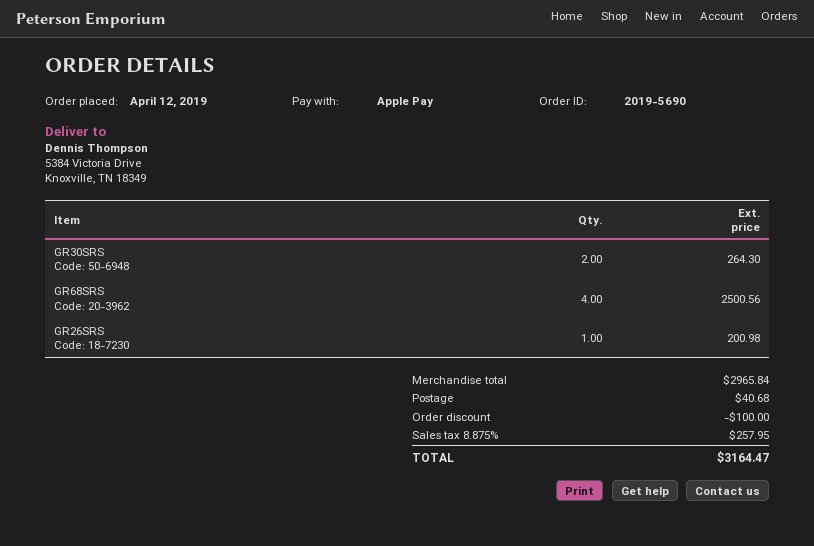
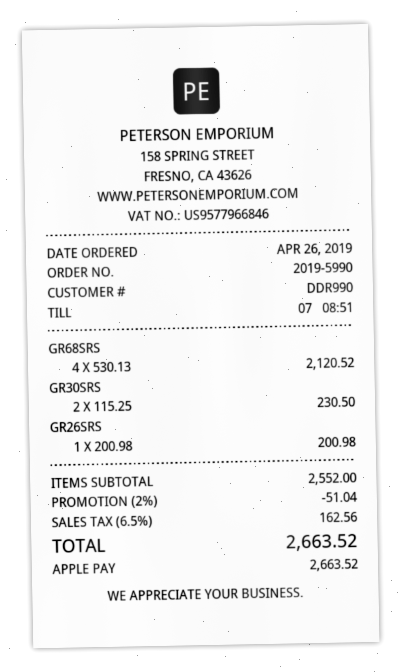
order number: 2019-5690 -> 2019-5990
order date: 2019-04-12 -> 2019-04-26
GR30SRS: 2 for 264.30 -> 2 for 230.50
GR68SRS: 4 for 2500.56 -> 4 for 2120.52
subtotal: 2965.84 -> 2552.00
discount: 100.00 -> 51.04
shipping: 40.68 -> none
tax: 8.875% = 257.95 -> 6.5% = 162.56
total: 3164.47 -> 2663.52

